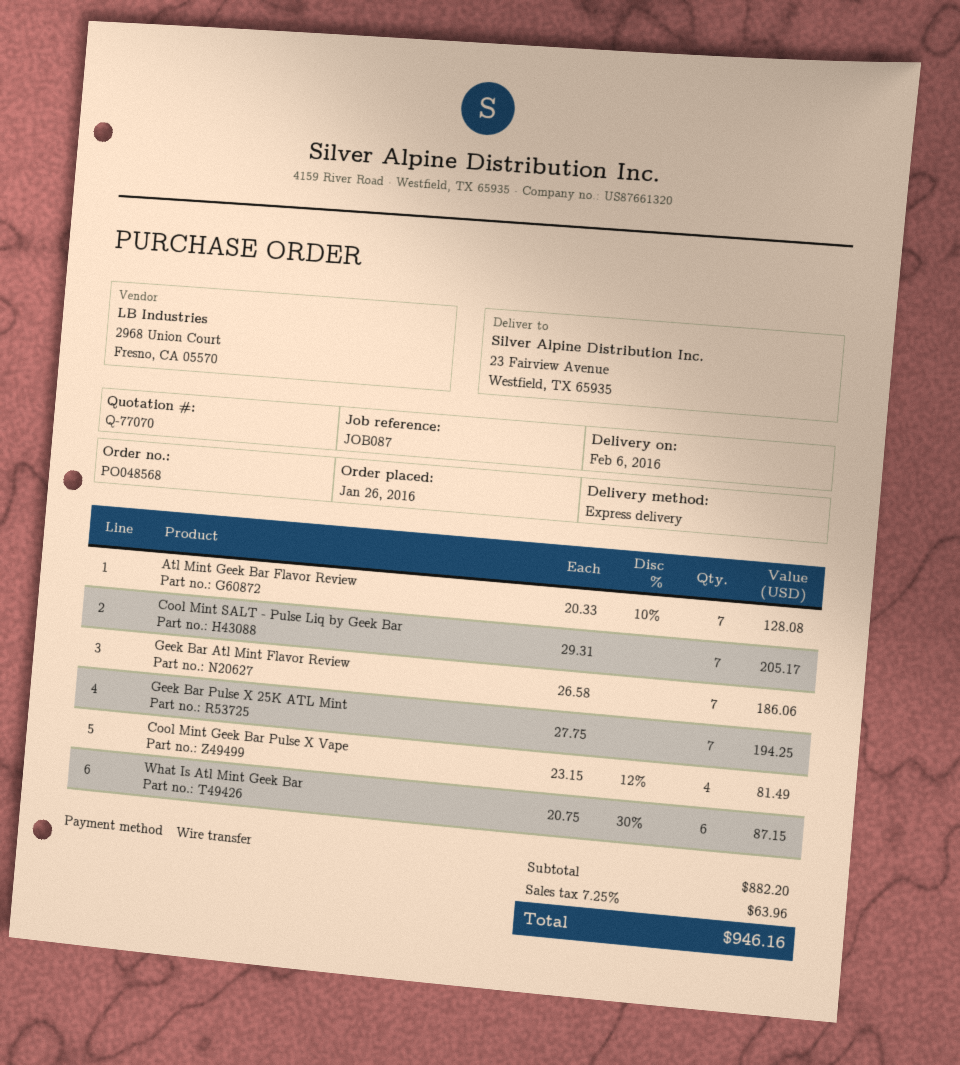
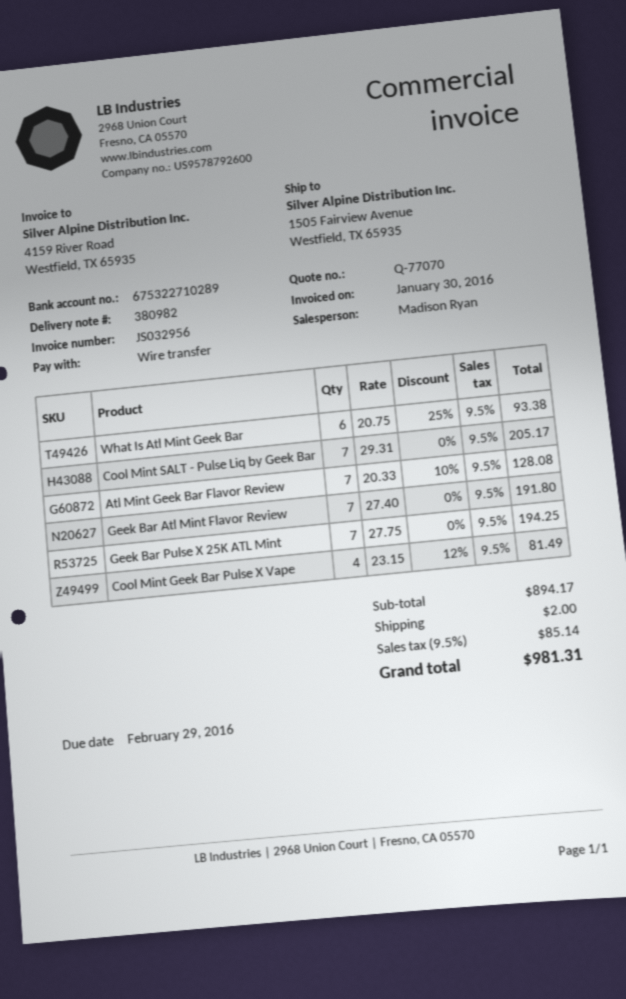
ship to: 23 Fairview Avenue, Westfield, TX 65935 -> 1505 Fairview Avenue, Westfield, TX 65935
Geek Bar Atl Mint Flavor Review: 7 x 26.58 = 186.06 -> 7 x 27.40 = 191.80
What Is Atl Mint Geek Bar: 6 x 20.75 - 30% = 87.15 -> 6 x 20.75 - 25% = 93.38
subtotal: 882.20 -> 894.17
shipping: none -> 2.00
tax: 7.25% = 63.96 -> 9.5% = 85.14
total: 946.16 -> 981.31

